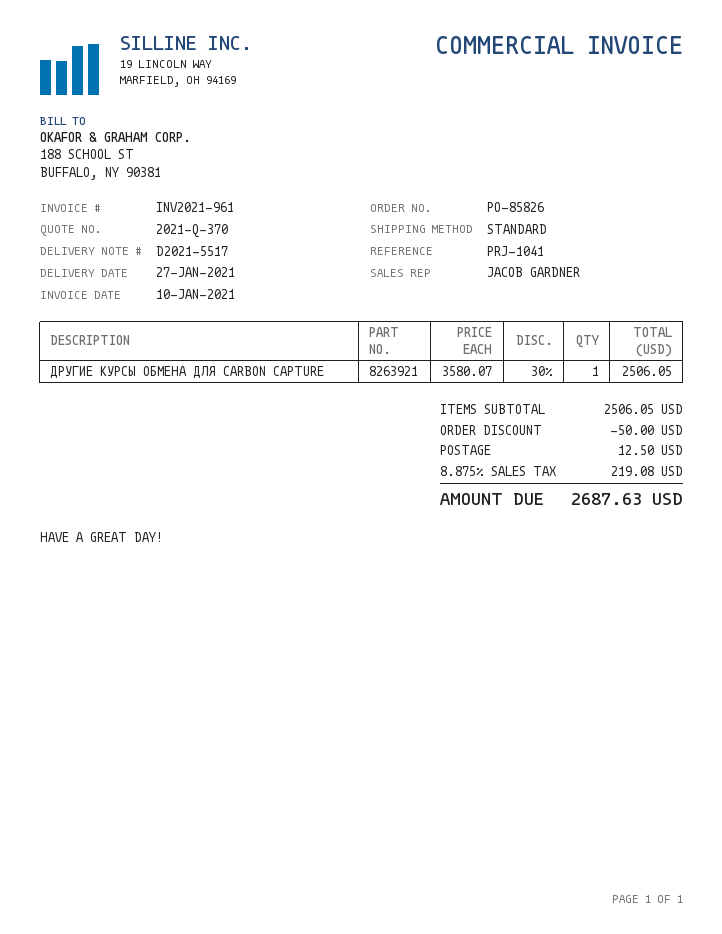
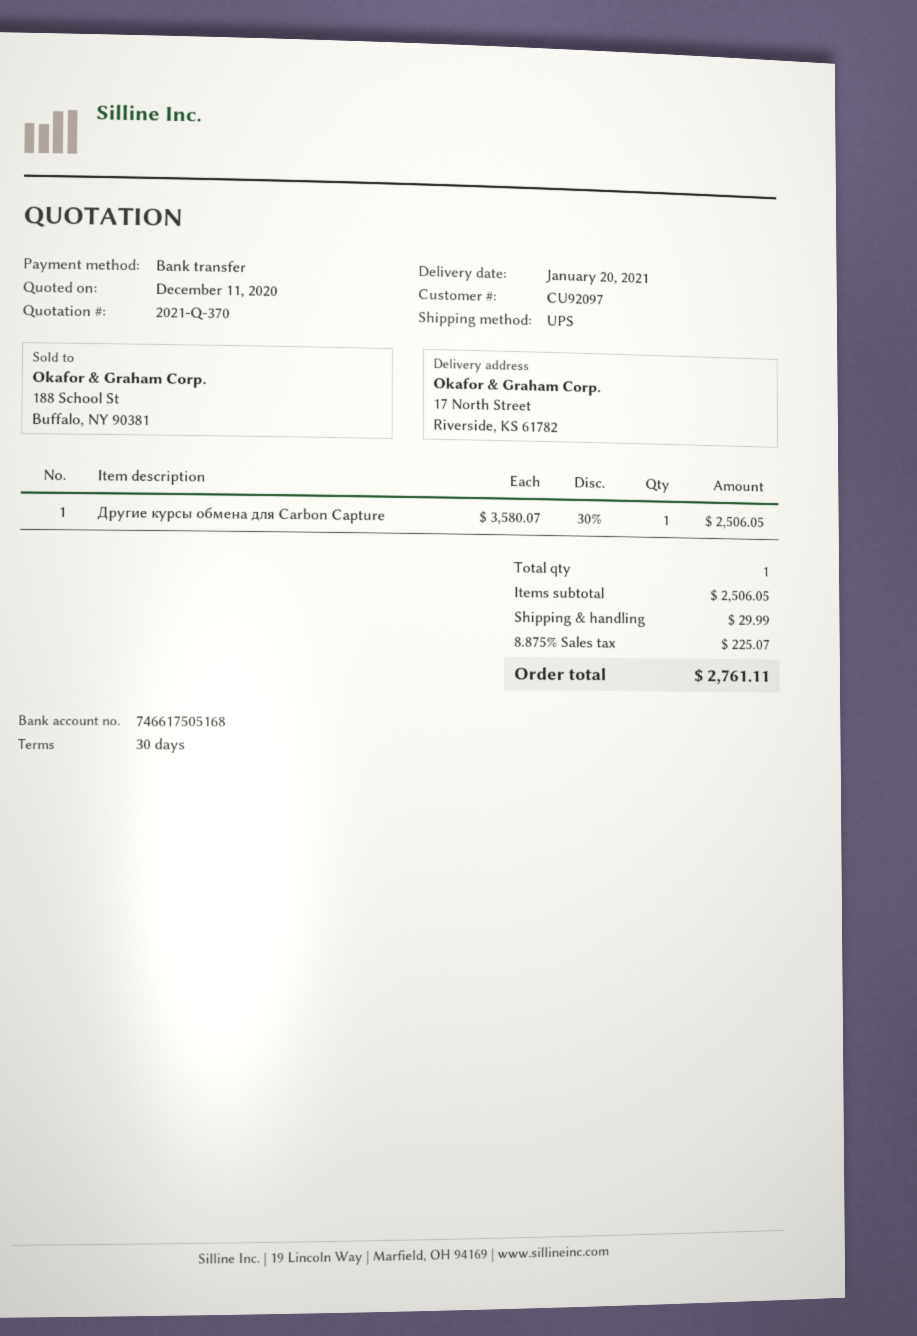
delivery date: 2021-01-27 -> 2021-01-20
shipping method: standard -> UPS
discount: 50.00 -> none
shipping: 12.50 -> 29.99
tax: 8.875% = 219.08 -> 8.875% = 225.07
total: 2687.63 -> 2761.11

